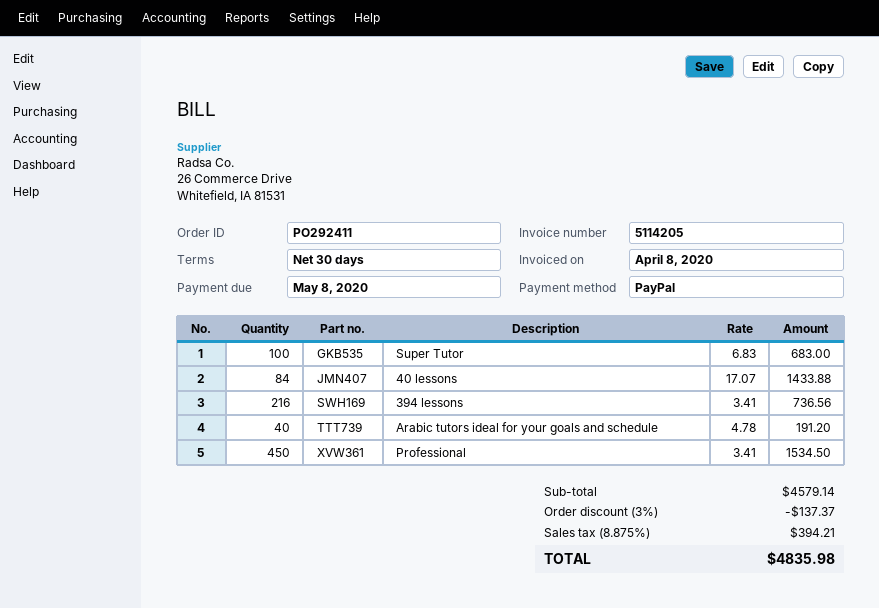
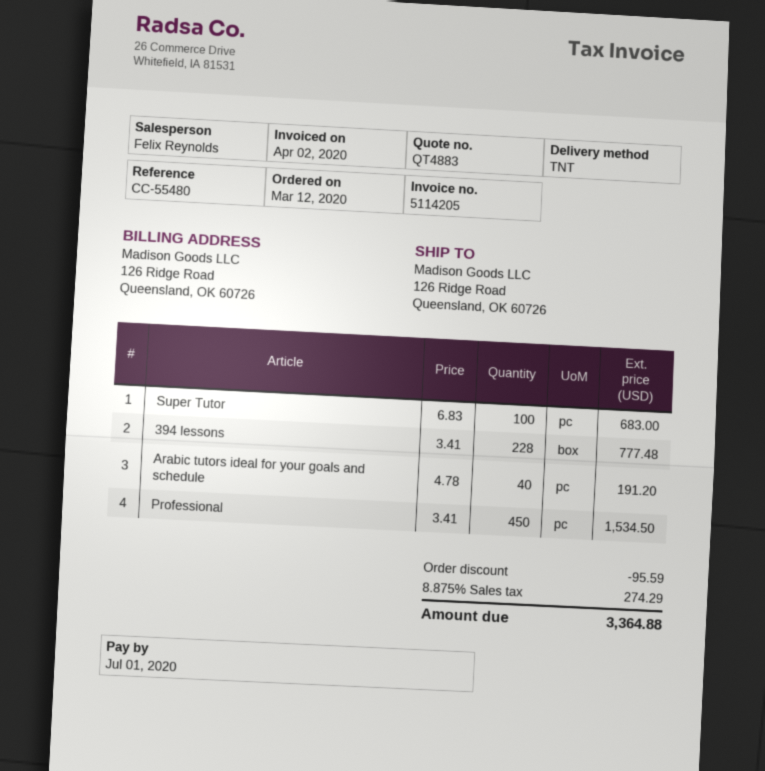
invoice date: 2020-04-08 -> 2020-04-02
due date: 2020-05-08 -> 2020-07-01
40 lessons: 84 x 17.07 = 1433.88 -> none
394 lessons: 216 x 3.41 = 736.56 -> 228 x 3.41 = 777.48
discount: 137.37 -> 95.59
tax: 8.875% = 394.21 -> 8.875% = 274.29
total: 4835.98 -> 3364.88

